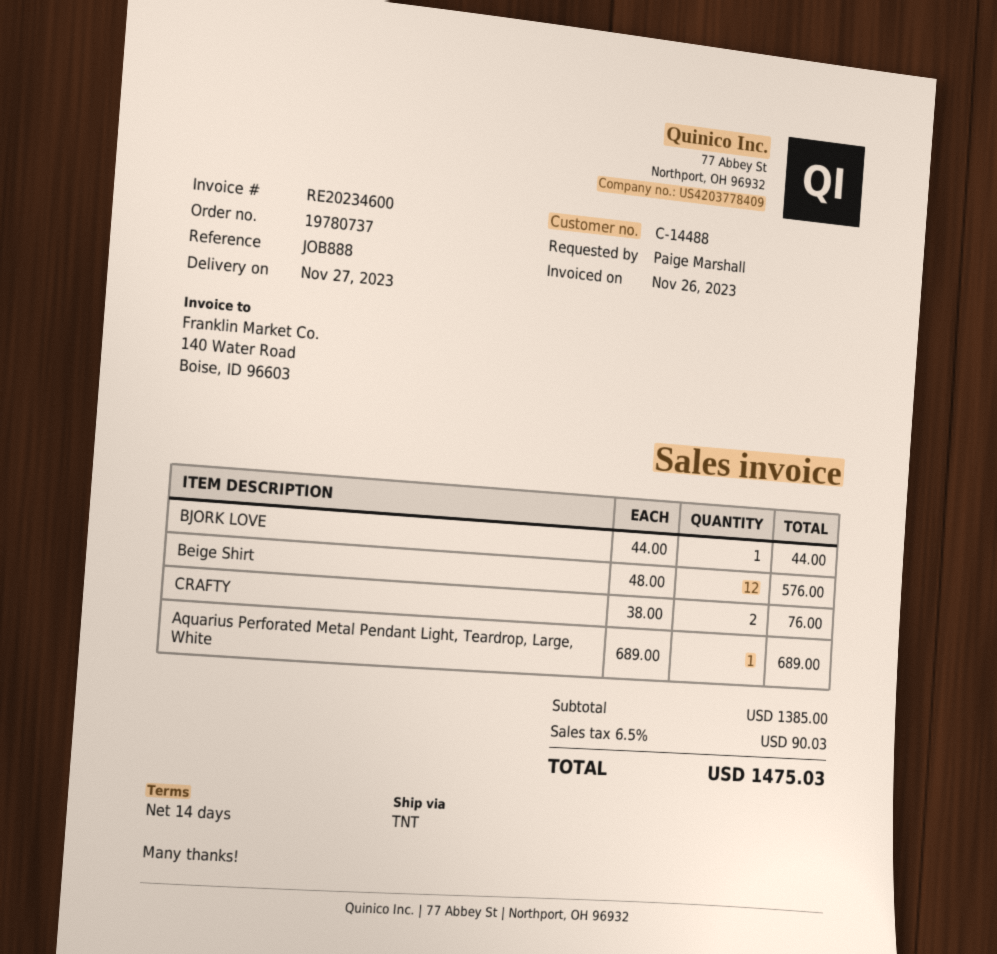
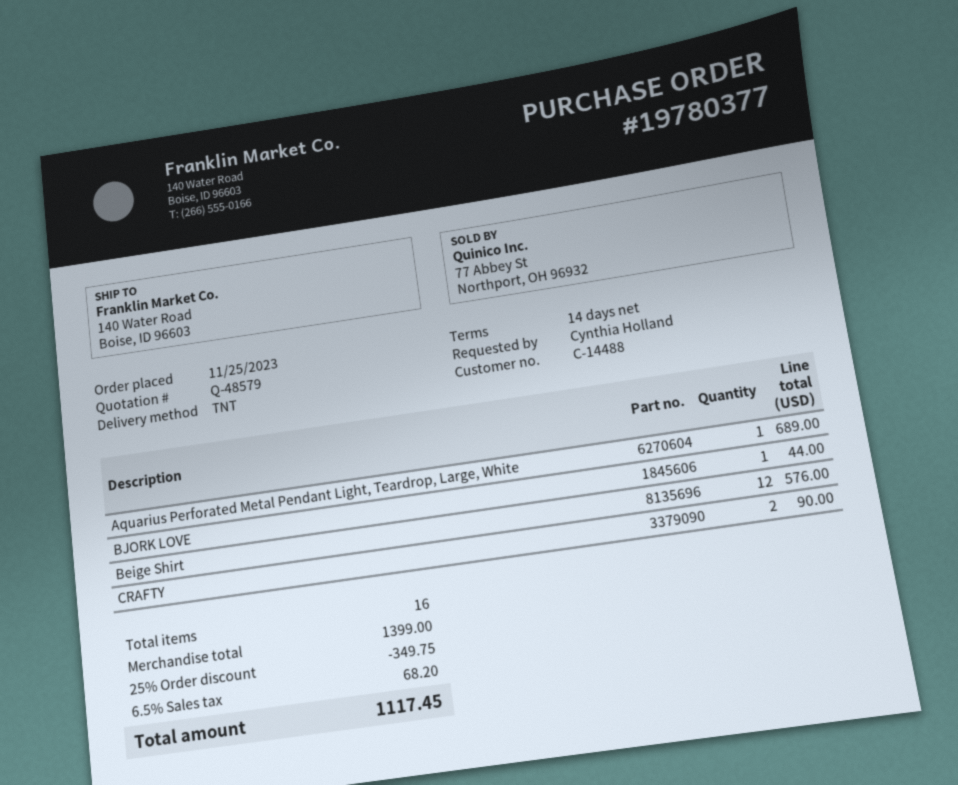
order number: 19780737 -> 19780377
ordered by: Paige Marshall -> Cynthia Holland
CRAFTY: 2 for 76.00 -> 2 for 90.00
subtotal: 1385.00 -> 1399.00
discount: none -> 25% = 349.75
tax: 6.5% = 90.03 -> 6.5% = 68.20
total: 1475.03 -> 1117.45

